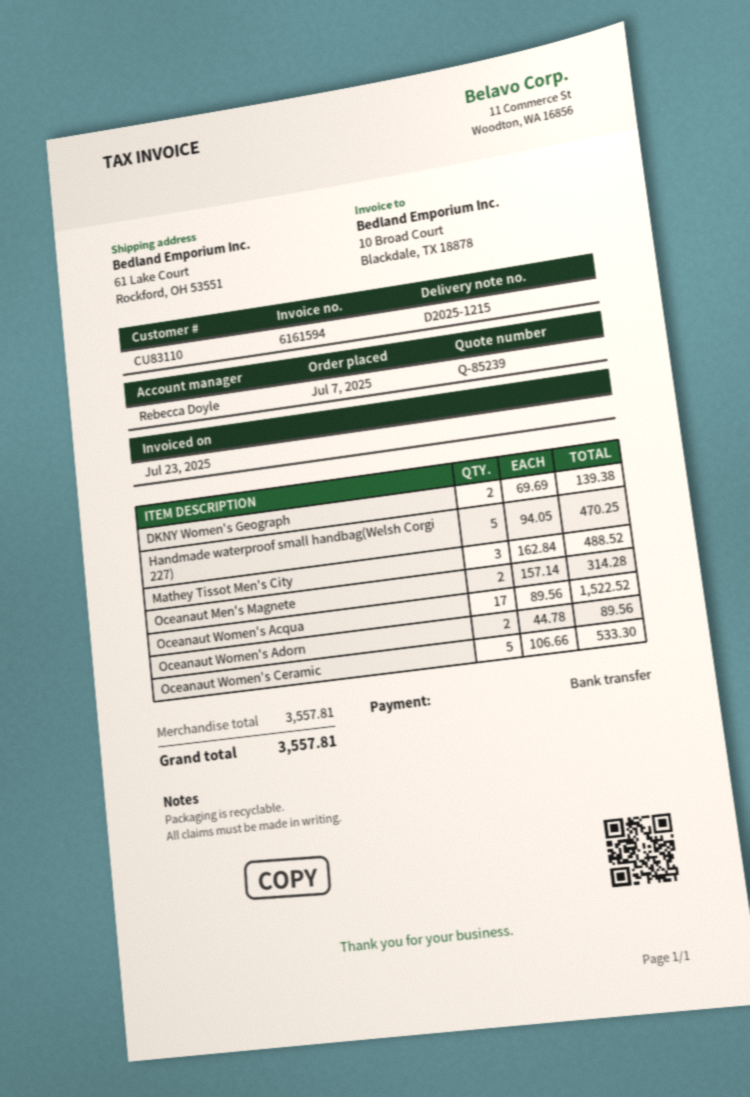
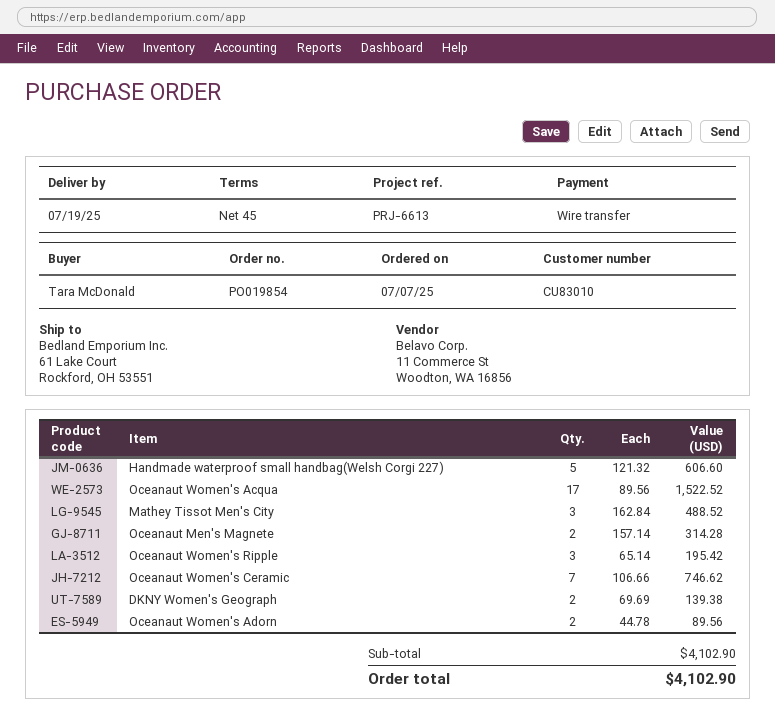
customer number: CU83110 -> CU83010
Handmade waterproof small handbag(Welsh Corgi 227): 5 x 94.05 = 470.25 -> 5 x 121.32 = 606.60
Oceanaut Women's Ceramic: 5 x 106.66 = 533.30 -> 7 x 106.66 = 746.62
Oceanaut Women's Ripple: none -> 3 x 65.14 = 195.42
subtotal: 3557.81 -> 4102.90
total: 3557.81 -> 4102.90

